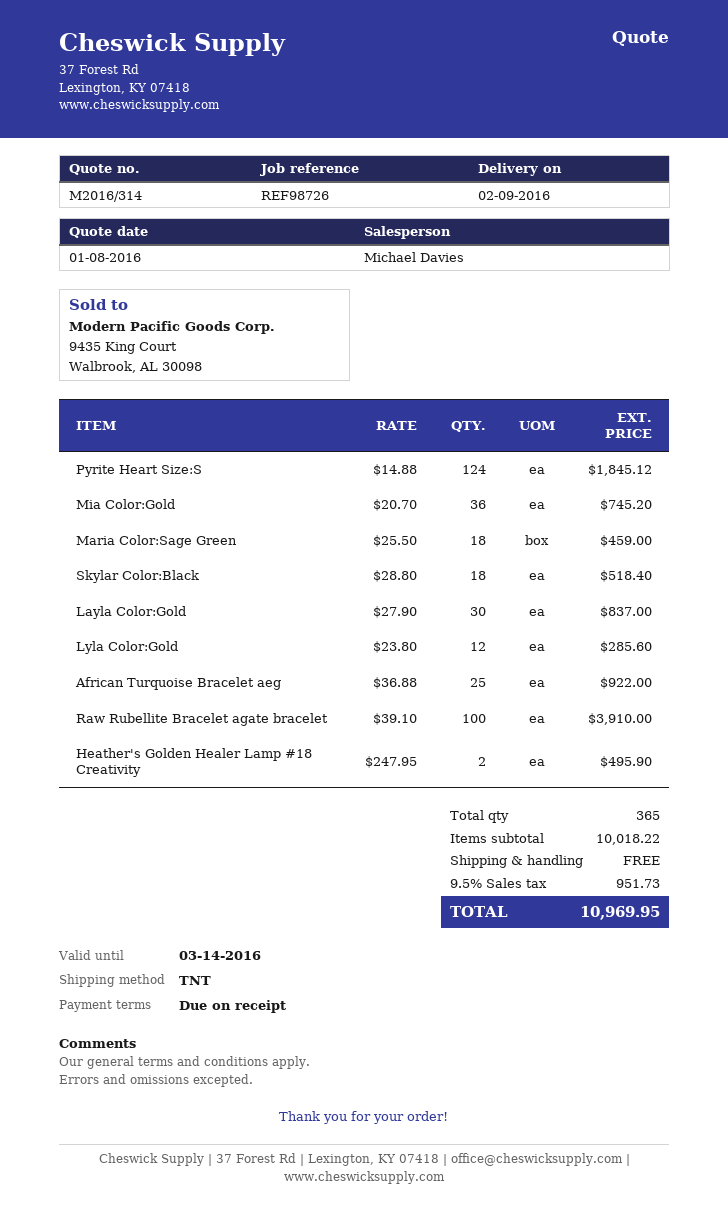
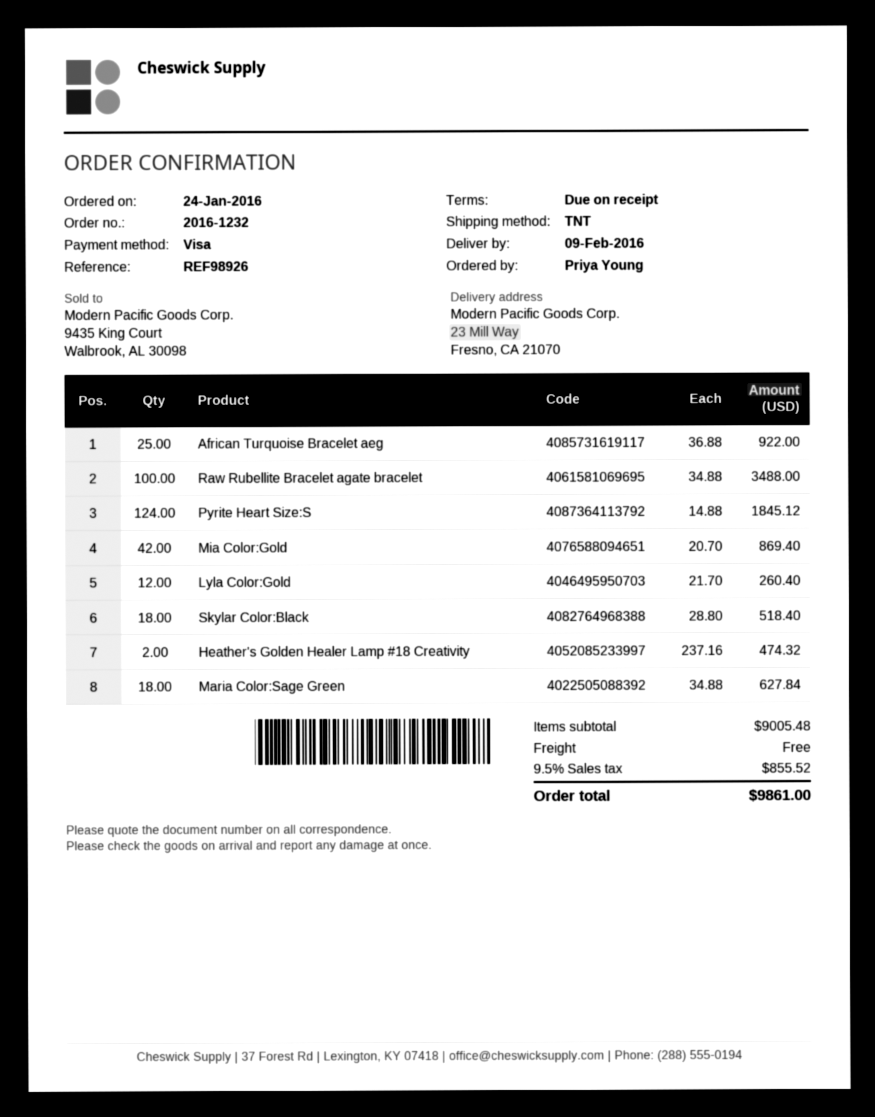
reference: REF98726 -> REF98926
Mia Color:Gold: 36 x 20.70 = 745.20 -> 42 x 20.70 = 869.40
Maria Color:Sage Green: 18 x 25.50 = 459.00 -> 18 x 34.88 = 627.84
Layla Color:Gold: 30 x 27.90 = 837.00 -> none
Lyla Color:Gold: 12 x 23.80 = 285.60 -> 12 x 21.70 = 260.40
Raw Rubellite Bracelet agate bracelet: 100 x 39.10 = 3910.00 -> 100 x 34.88 = 3488.00
Heather's Golden Healer Lamp #18 Creativity: 2 x 247.95 = 495.90 -> 2 x 237.16 = 474.32
subtotal: 10018.22 -> 9005.48
tax: 9.5% = 951.73 -> 9.5% = 855.52
total: 10969.95 -> 9861.00

